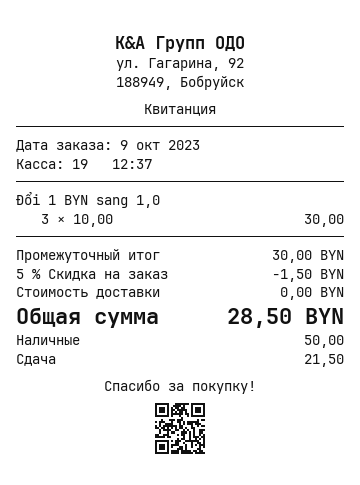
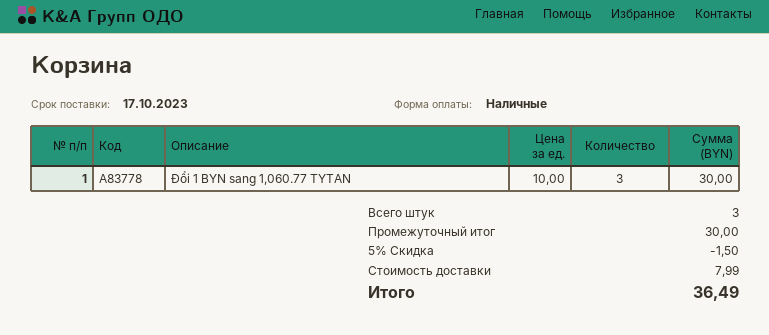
shipping: 0.00 -> 7.99
total: 28.50 -> 36.49

